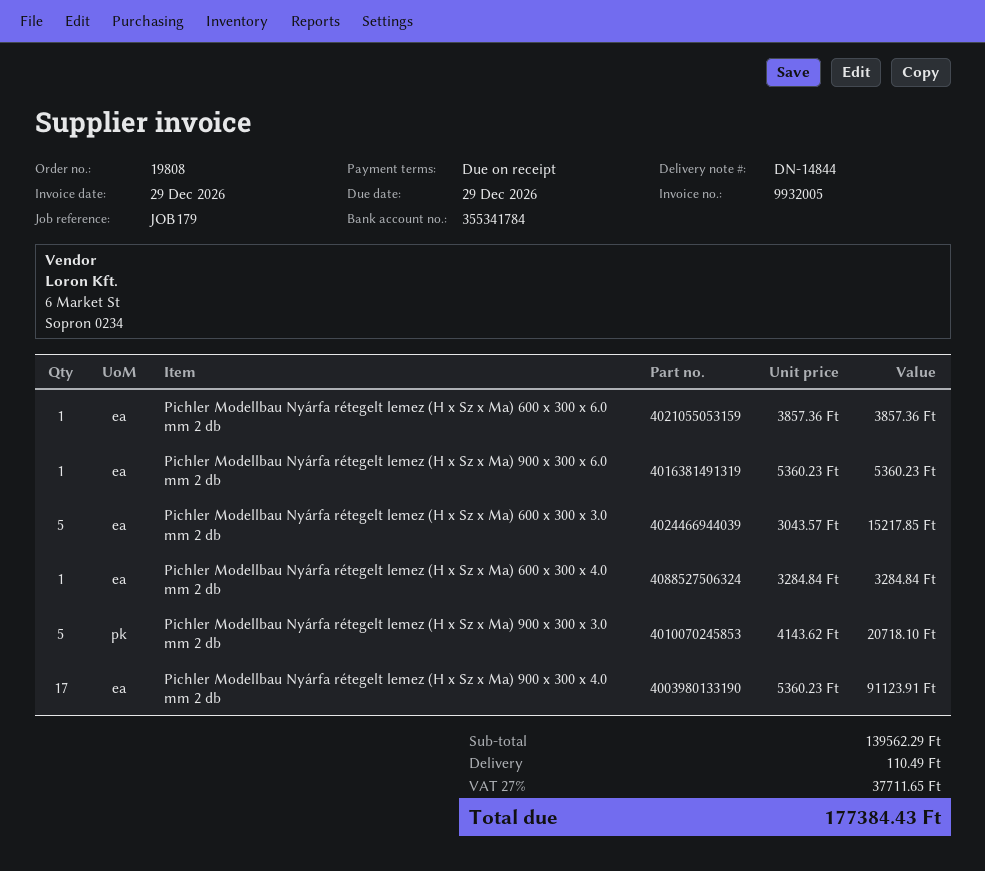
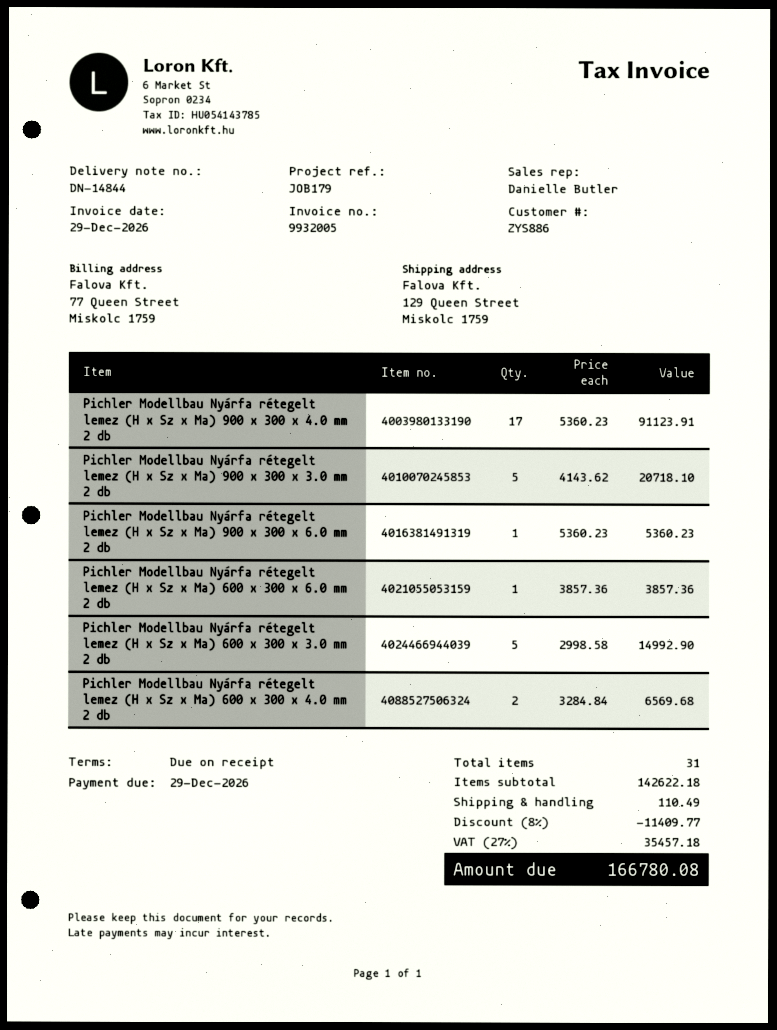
Pichler Modellbau Nyárfa rétegelt lemez (H x Sz x Ma) 600 x 300 x 3.0 mm 2 db: 5 x 3043.57 = 15217.85 -> 5 x 2998.58 = 14992.90
Pichler Modellbau Nyárfa rétegelt lemez (H x Sz x Ma) 600 x 300 x 4.0 mm 2 db: 1 x 3284.84 = 3284.84 -> 2 x 3284.84 = 6569.68
subtotal: 139562.29 -> 142622.18
discount: none -> 8% = 11409.77
tax: 27% = 37711.65 -> 27% = 35457.18
total: 177384.43 -> 166780.08

